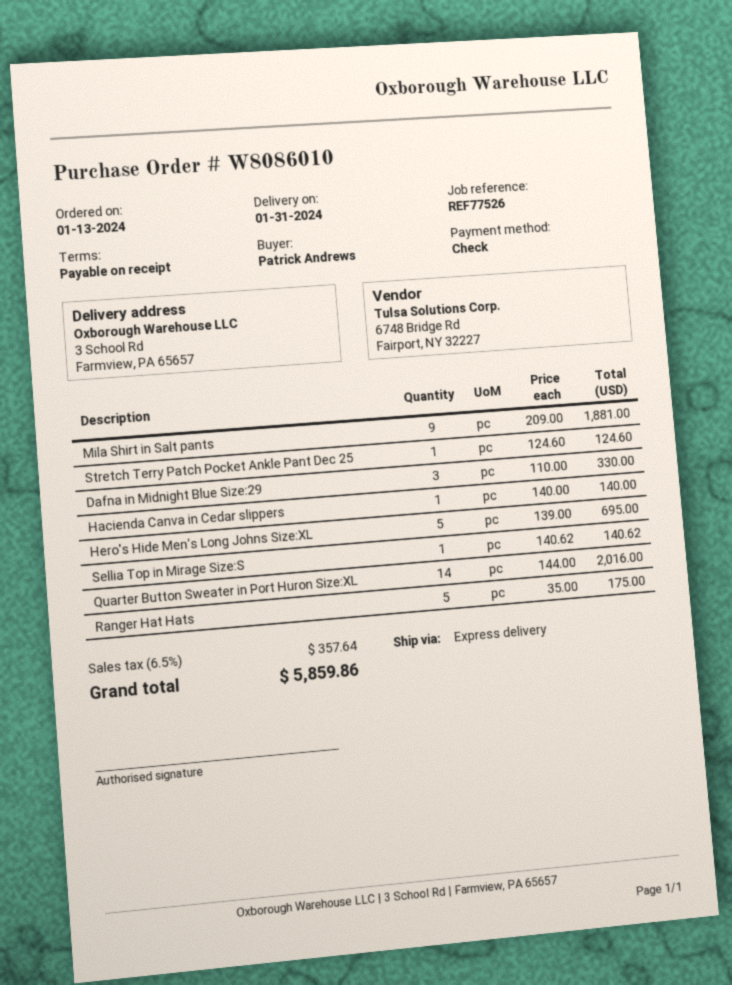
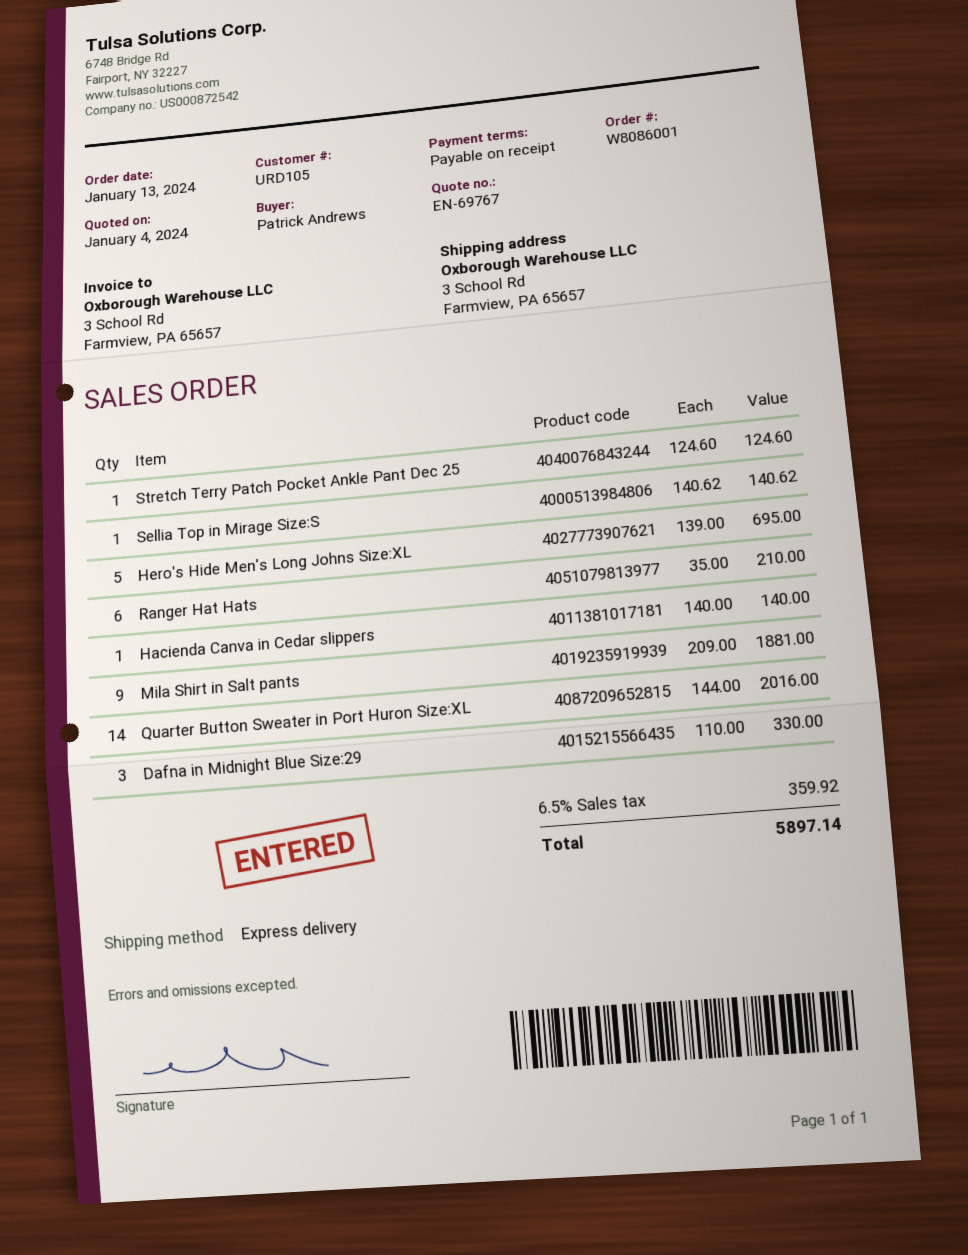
order number: W8086010 -> W8086001
Ranger Hat Hats: 5 x 35.00 = 175.00 -> 6 x 35.00 = 210.00
tax: 6.5% = 357.64 -> 6.5% = 359.92
total: 5859.86 -> 5897.14

